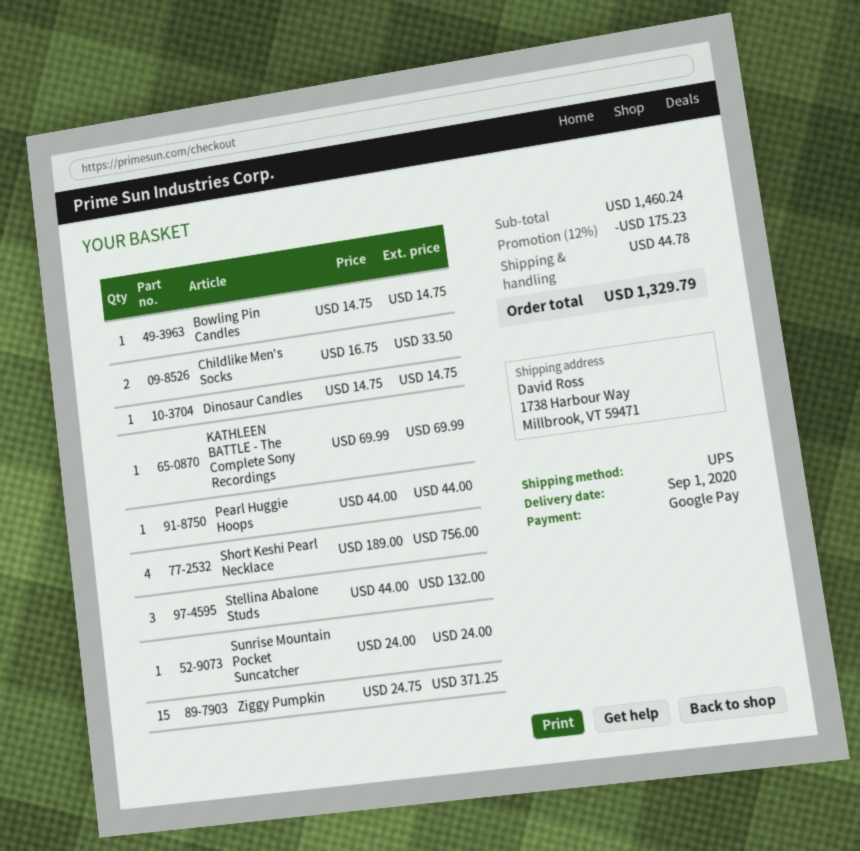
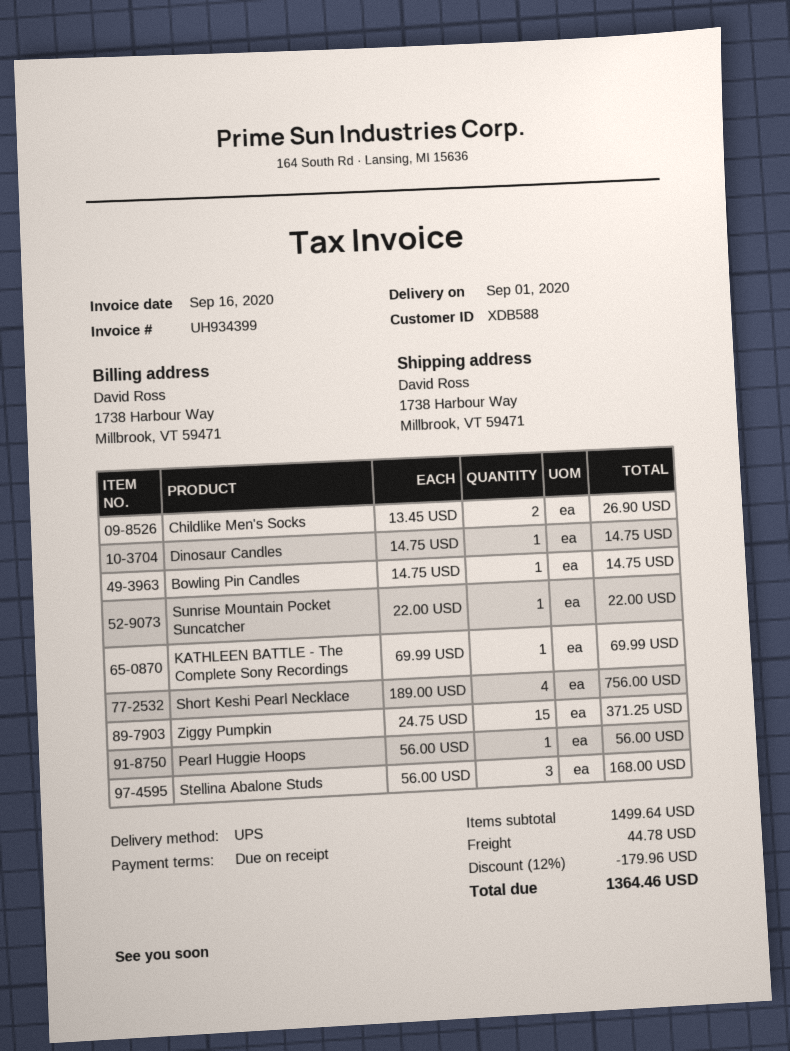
Childlike Men's Socks: 2 x 16.75 = 33.50 -> 2 x 13.45 = 26.90
Pearl Huggie Hoops: 1 x 44.00 = 44.00 -> 1 x 56.00 = 56.00
Stellina Abalone Studs: 3 x 44.00 = 132.00 -> 3 x 56.00 = 168.00
Sunrise Mountain Pocket Suncatcher: 1 x 24.00 = 24.00 -> 1 x 22.00 = 22.00
subtotal: 1460.24 -> 1499.64
discount: 12% = 175.23 -> 12% = 179.96
total: 1329.79 -> 1364.46

